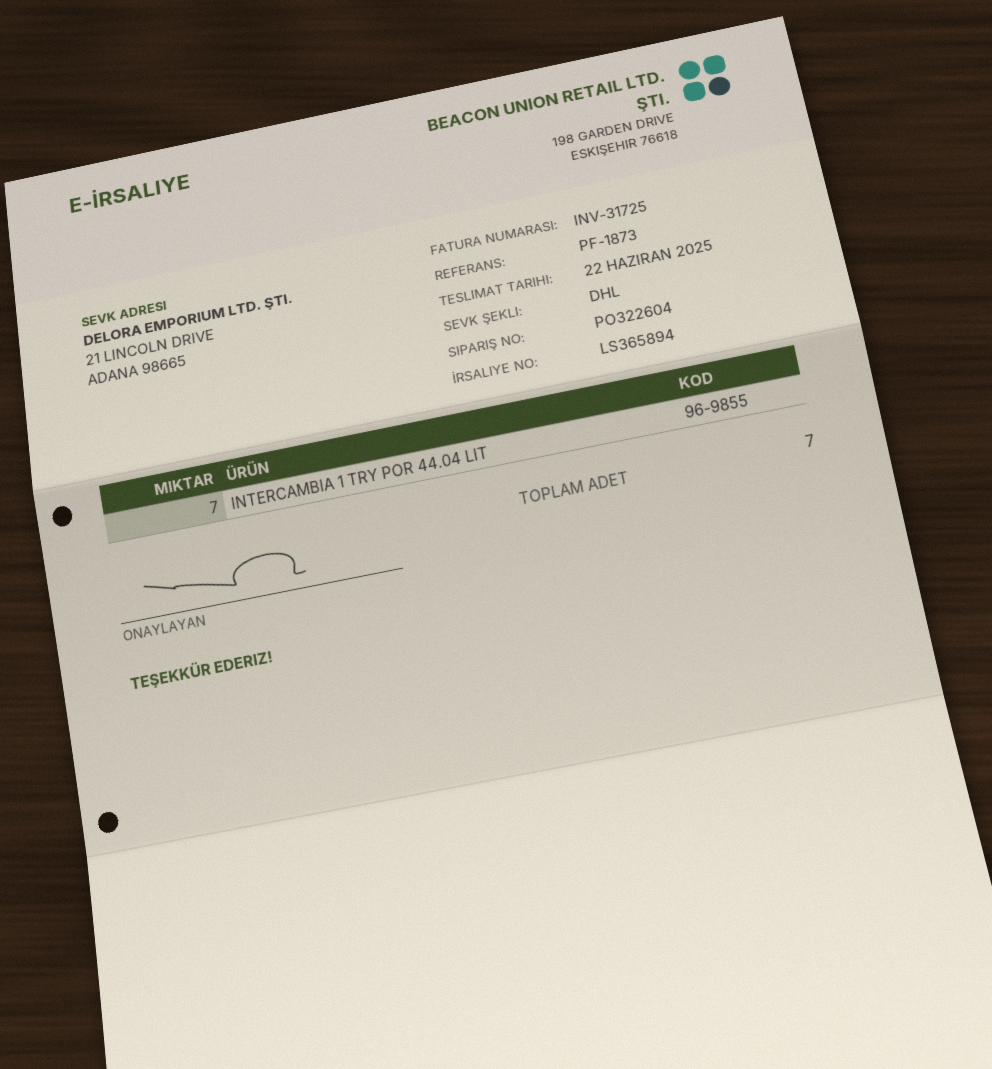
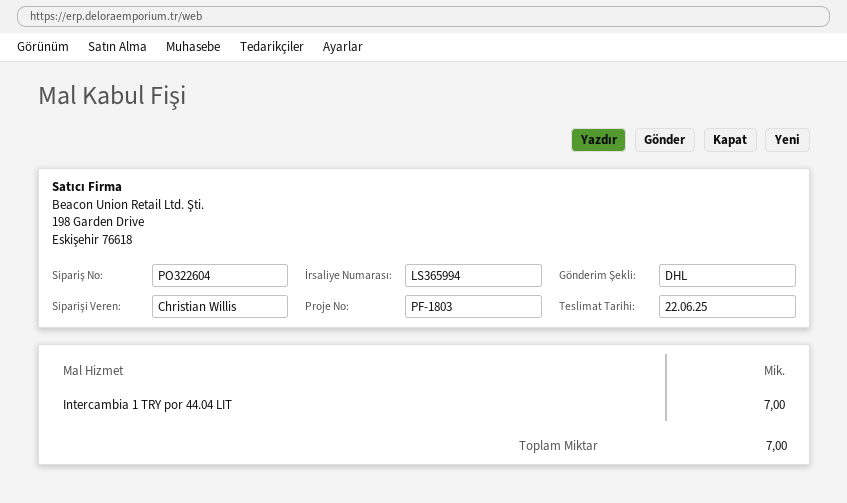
delivery note number: LS365894 -> LS365994
reference: PF-1873 -> PF-1803

